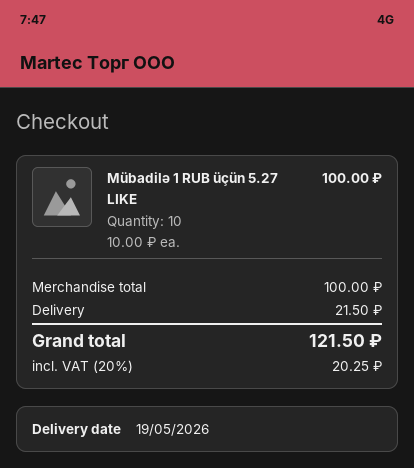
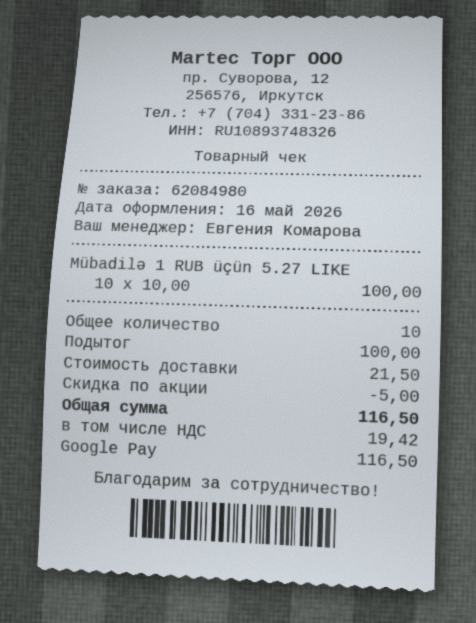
discount: none -> 5.00
tax: 20.25 -> 19.42
total: 121.50 -> 116.50

